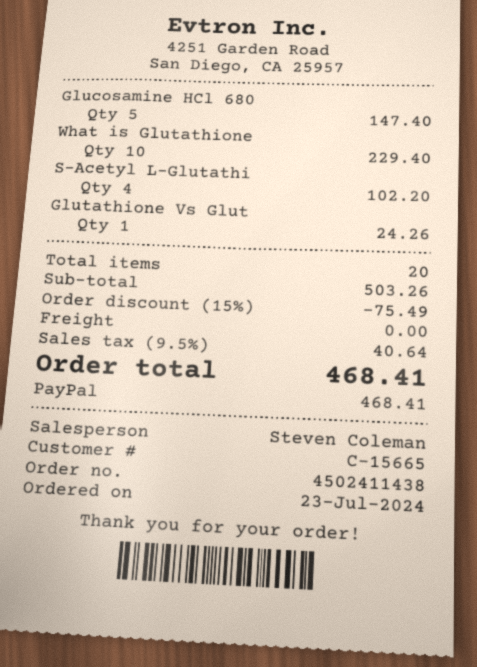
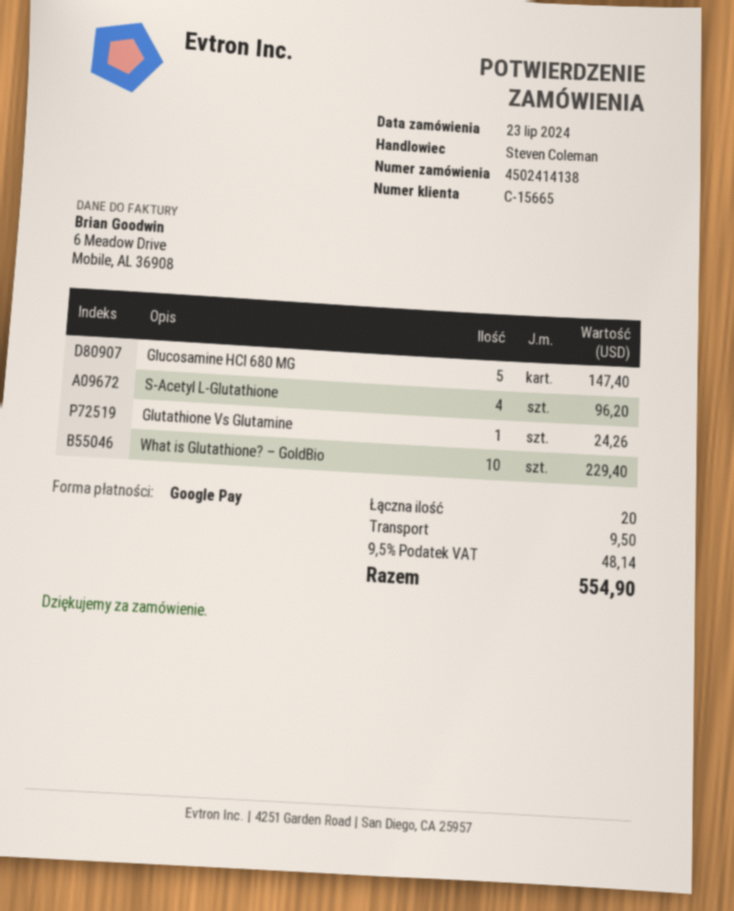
order number: 4502411438 -> 4502414138
payment method: PayPal -> Google Pay
S-Acetyl L-Glutathi: 4 for 102.20 -> 4 for 96.20
discount: 15% = 75.49 -> none
shipping: 0.00 -> 9.50
tax: 9.5% = 40.64 -> 9.5% = 48.14
total: 468.41 -> 554.90

